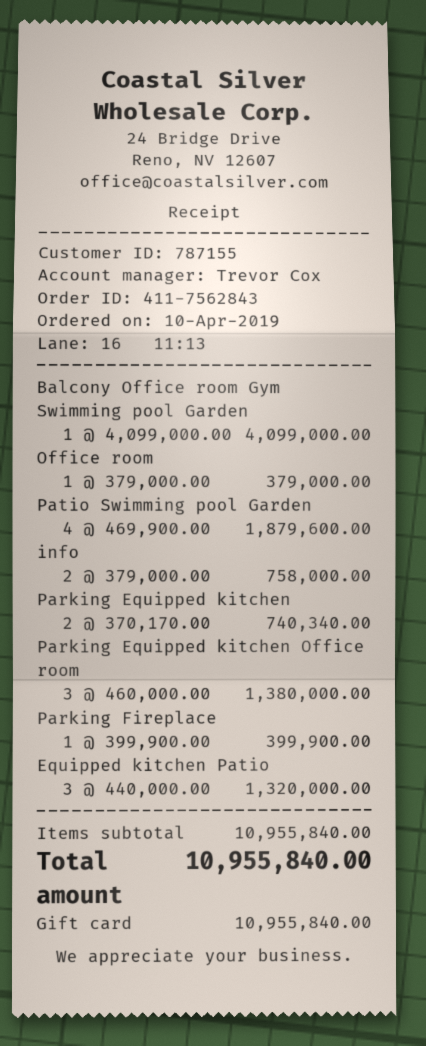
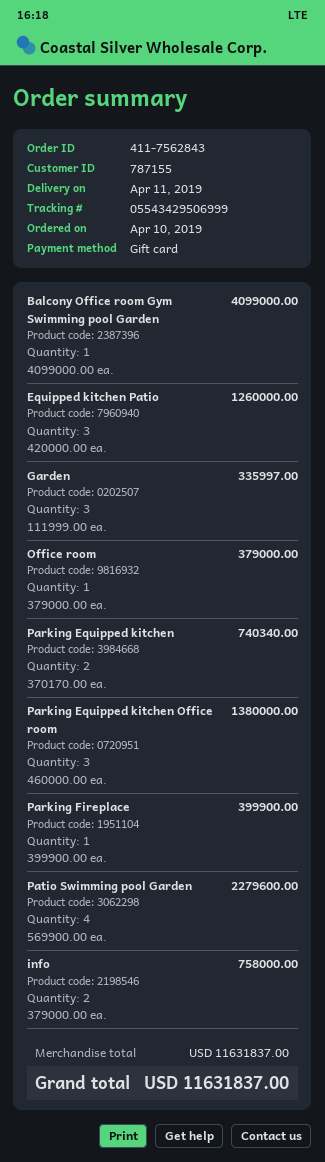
Patio Swimming pool Garden: 4 x 469900.00 = 1879600.00 -> 4 x 569900.00 = 2279600.00
Equipped kitchen Patio: 3 x 440000.00 = 1320000.00 -> 3 x 420000.00 = 1260000.00
Garden: none -> 3 x 111999.00 = 335997.00
subtotal: 10955840.00 -> 11631837.00
total: 10955840.00 -> 11631837.00

